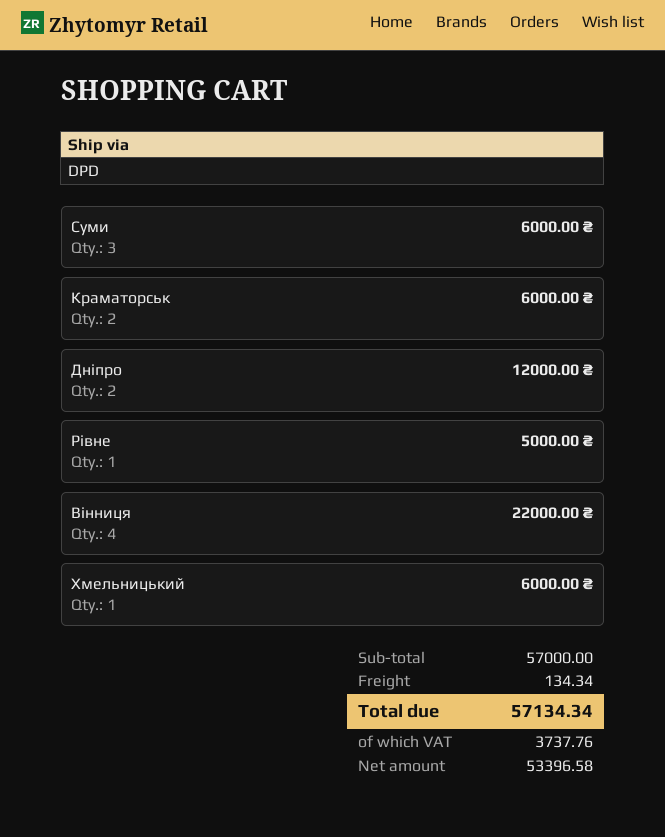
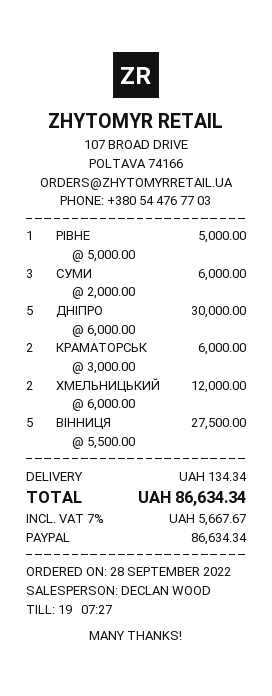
Дніпро: 2 for 12000.00 -> 5 for 30000.00
Вінниця: 4 for 22000.00 -> 5 for 27500.00
Хмельницький: 1 for 6000.00 -> 2 for 12000.00
tax: 3737.76 -> 5667.67
total: 57134.34 -> 86634.34

